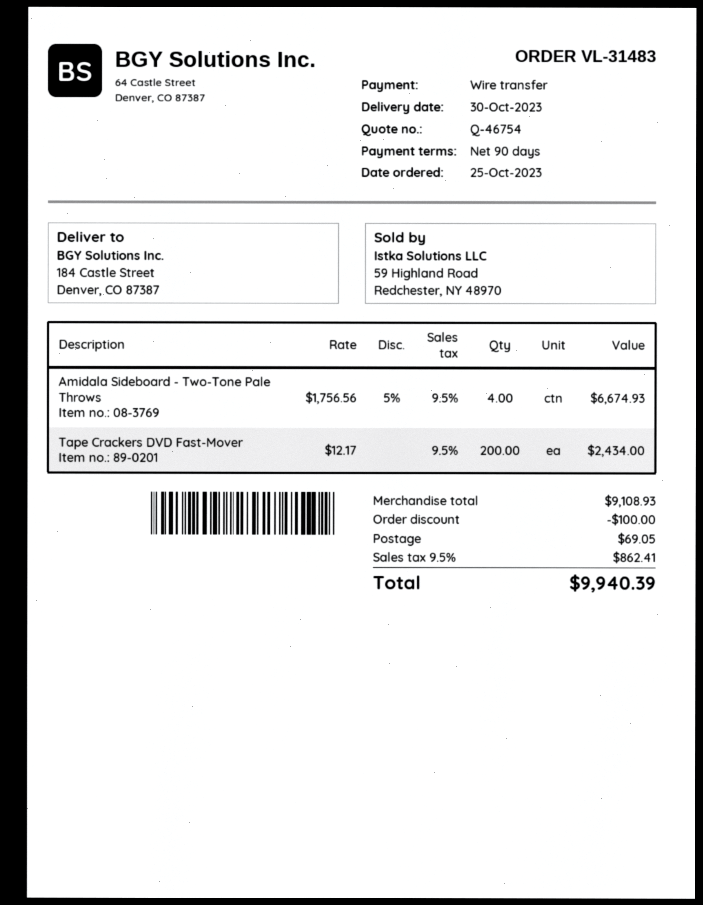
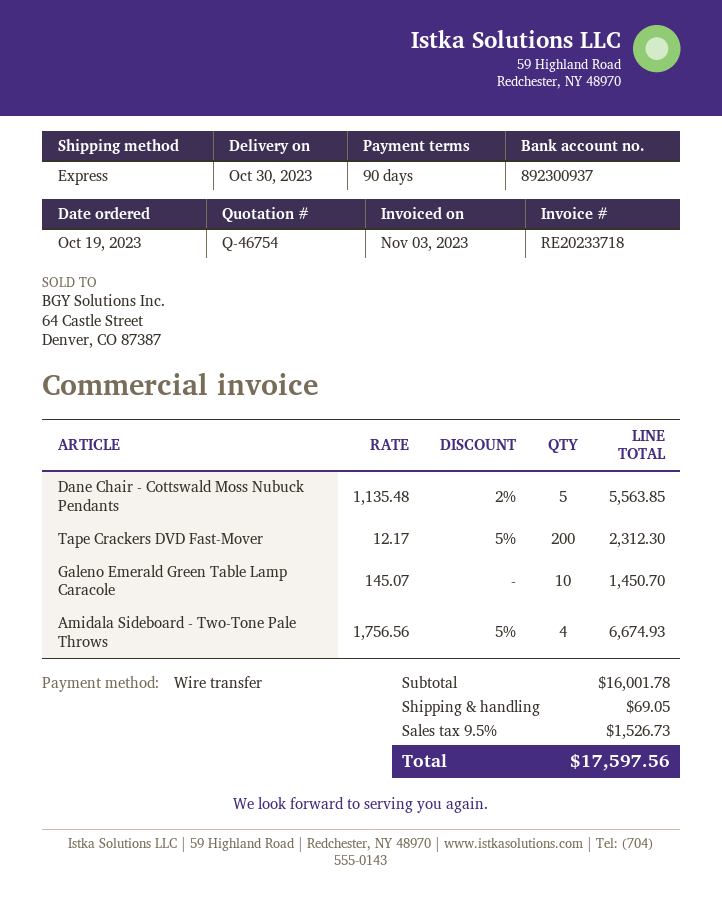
order date: 2023-10-25 -> 2023-10-19
Tape Crackers DVD Fast-Mover: 200 x 12.17 = 2434.00 -> 200 x 12.17 - 5% = 2312.30
Dane Chair - Cottswald Moss Nubuck Pendants: none -> 5 x 1135.48 - 2% = 5563.85
Galeno Emerald Green Table Lamp Caracole: none -> 10 x 145.07 = 1450.70
subtotal: 9108.93 -> 16001.78
discount: 100.00 -> none
tax: 9.5% = 862.41 -> 9.5% = 1526.73
total: 9940.39 -> 17597.56

